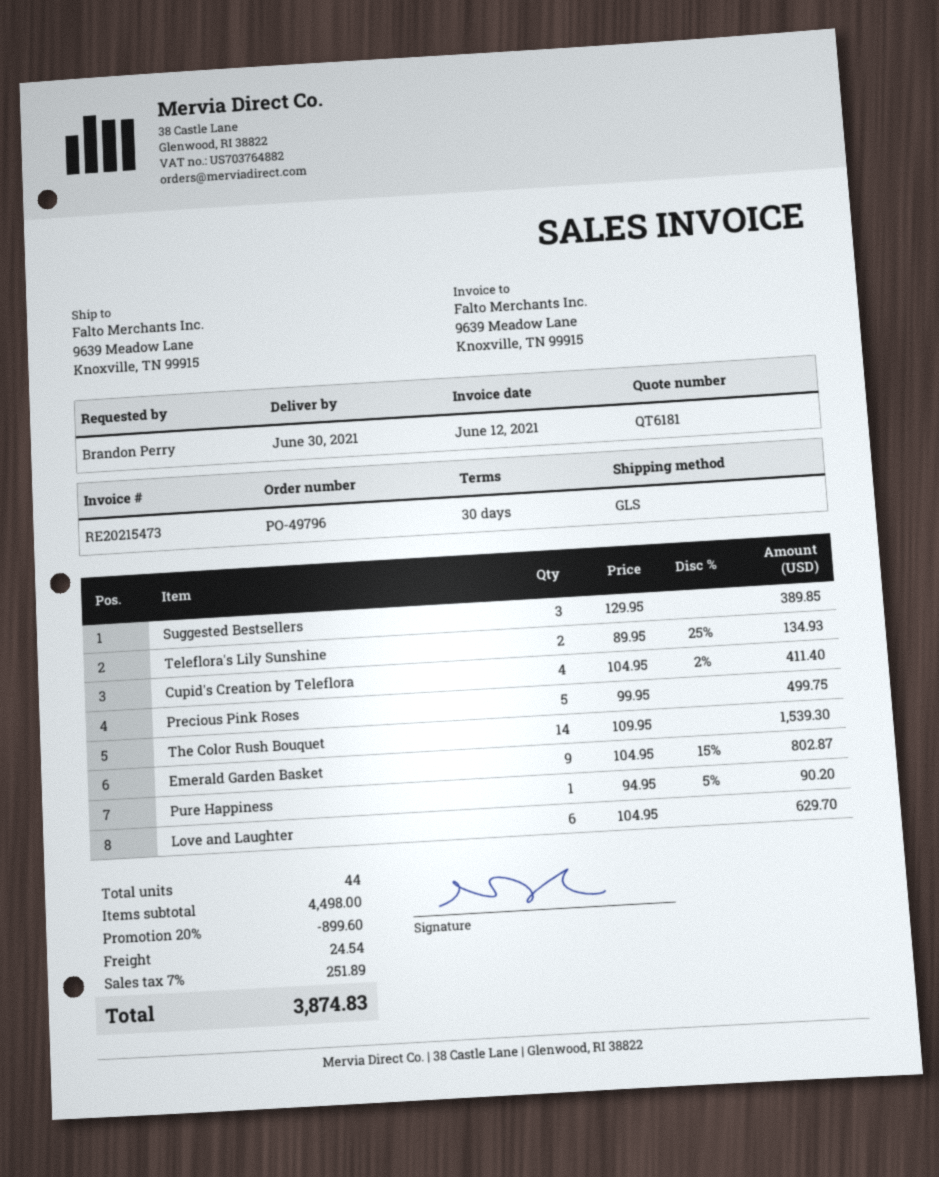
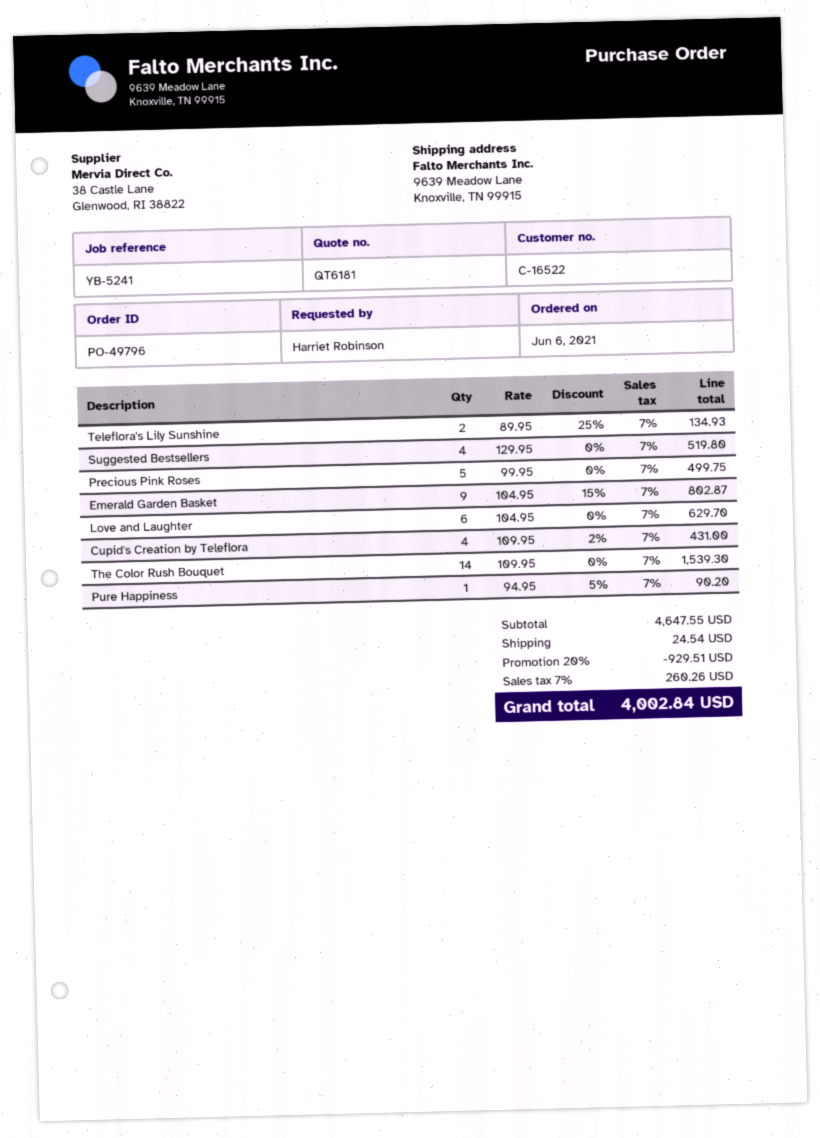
ordered by: Brandon Perry -> Harriet Robinson
Suggested Bestsellers: 3 x 129.95 = 389.85 -> 4 x 129.95 = 519.80
Cupid's Creation by Teleflora: 4 x 104.95 - 2% = 411.40 -> 4 x 109.95 - 2% = 431.00
subtotal: 4498.00 -> 4647.55
discount: 20% = 899.60 -> 20% = 929.51
tax: 7% = 251.89 -> 7% = 260.26
total: 3874.83 -> 4002.84

